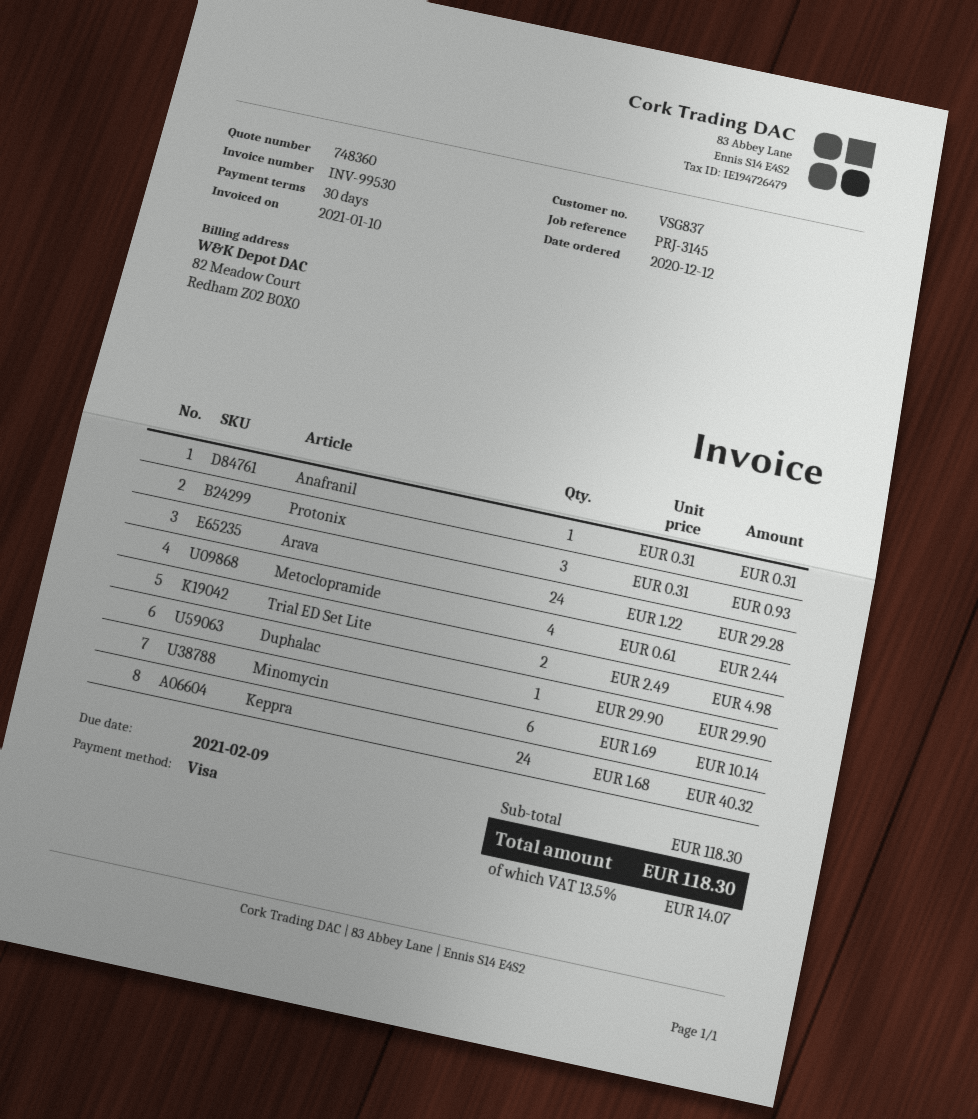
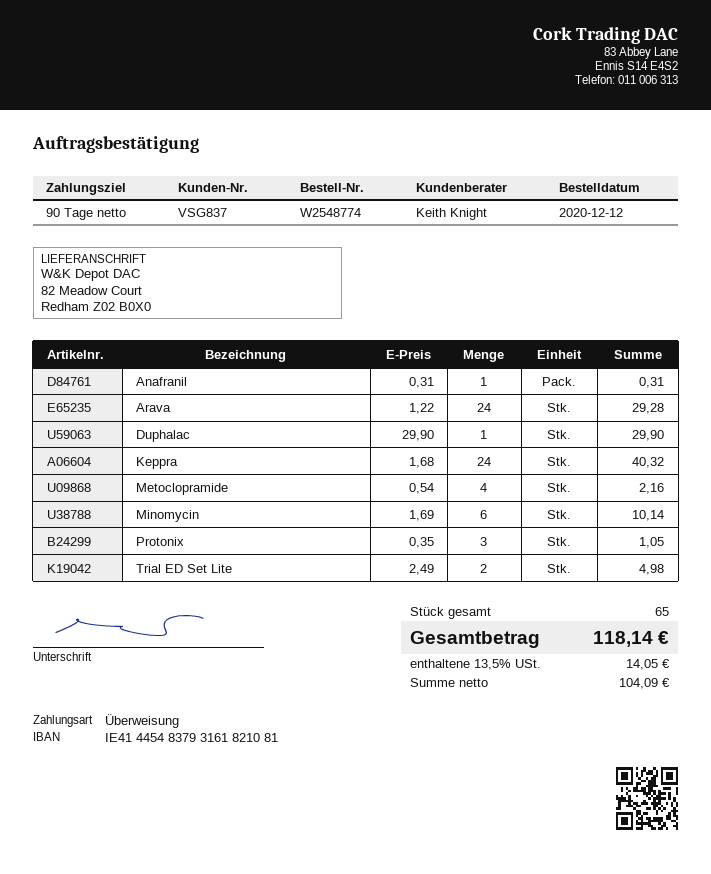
payment terms: 30 days -> 90 days
payment method: Visa -> bank transfer
Protonix: 3 x 0.31 = 0.93 -> 3 x 0.35 = 1.05
Metoclopramide: 4 x 0.61 = 2.44 -> 4 x 0.54 = 2.16
tax: 13.5% = 14.07 -> 13.5% = 14.05
total: 118.30 -> 118.14

